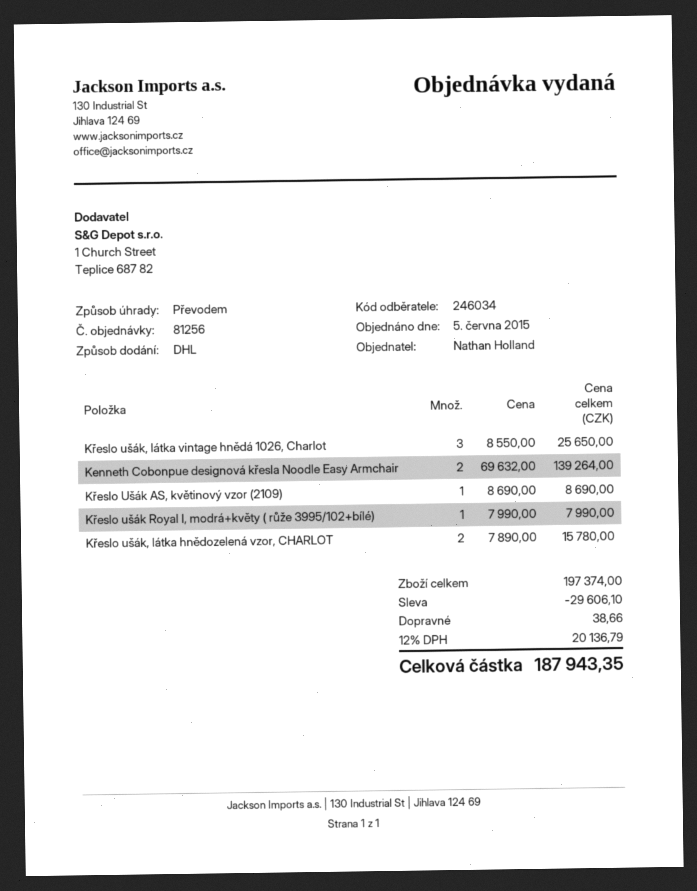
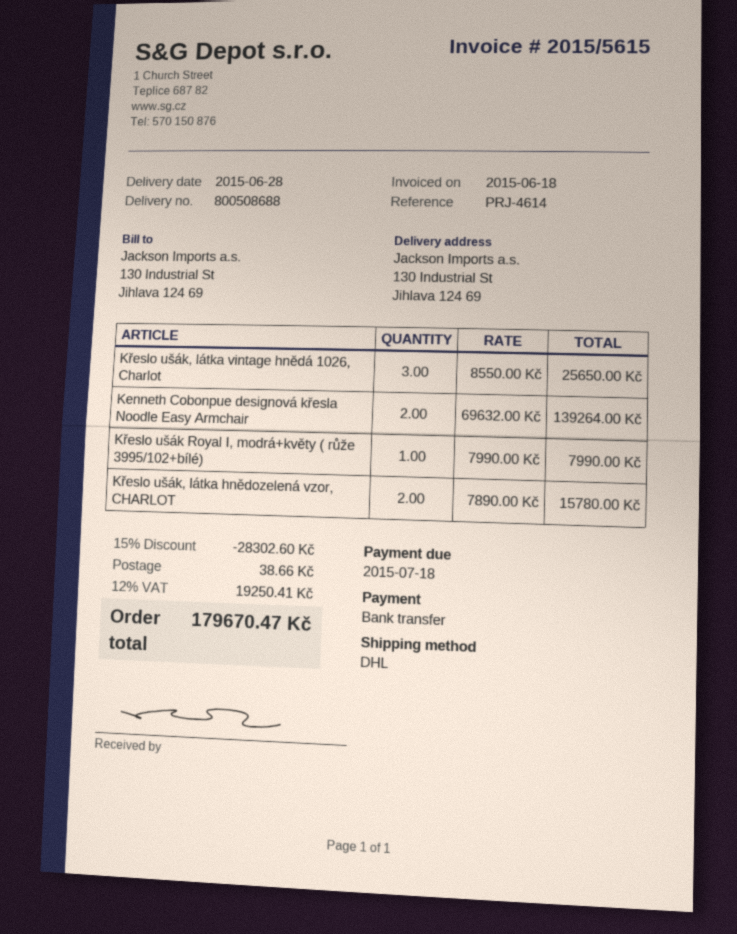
Křeslo Ušák AS, květinový vzor (2109): 1 x 8690.00 = 8690.00 -> none
discount: 29606.10 -> 28302.60
tax: 12% = 20136.79 -> 12% = 19250.41
total: 187943.35 -> 179670.47

